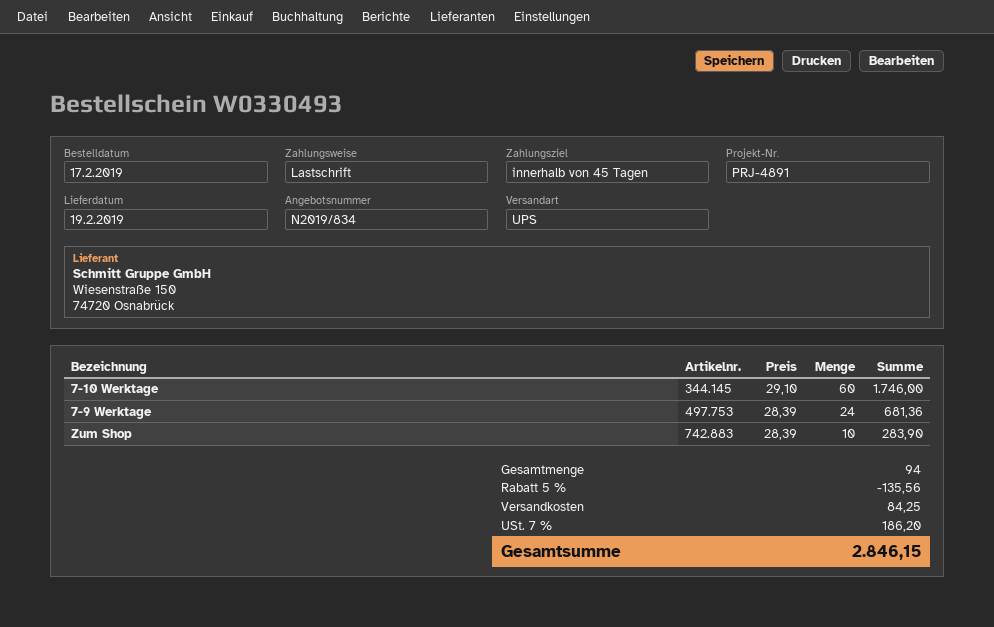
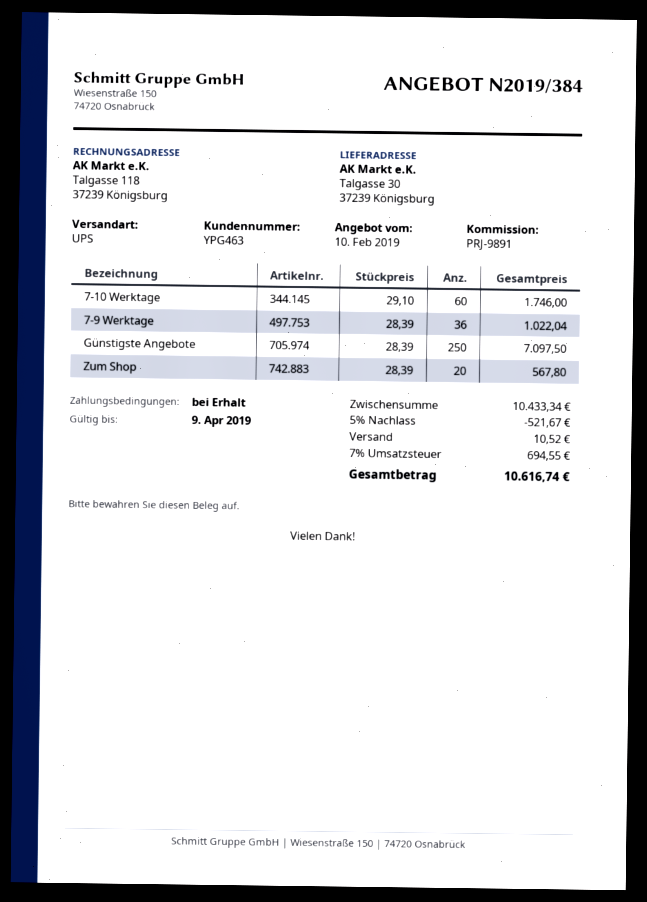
quote number: N2019/834 -> N2019/384
payment terms: 45 days -> on receipt
reference: PRJ-4891 -> PRJ-9891
7-9 Werktage: 24 x 28.39 = 681.36 -> 36 x 28.39 = 1022.04
Zum Shop: 10 x 28.39 = 283.90 -> 20 x 28.39 = 567.80
Günstigste Angebote: none -> 250 x 28.39 = 7097.50
discount: 5% = 135.56 -> 5% = 521.67
shipping: 84.25 -> 10.52
tax: 7% = 186.20 -> 7% = 694.55
total: 2846.15 -> 10616.74

